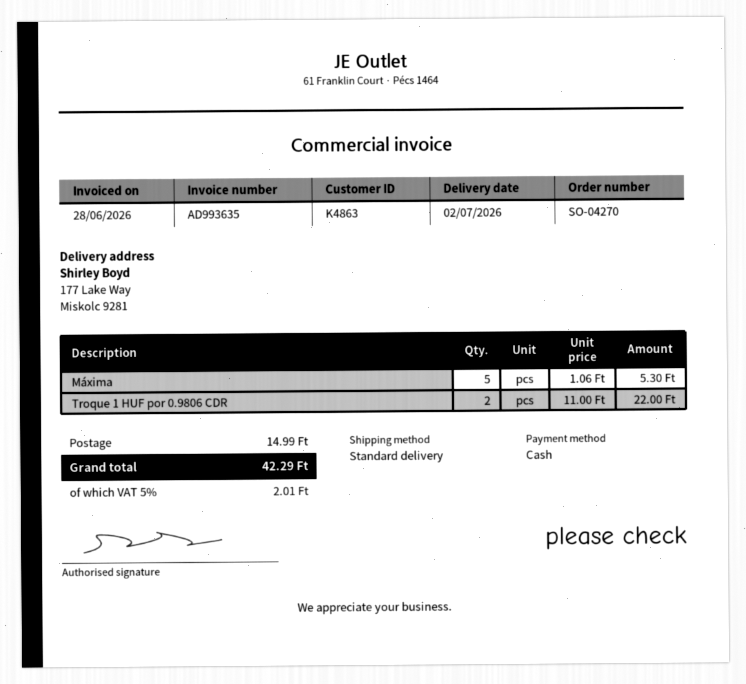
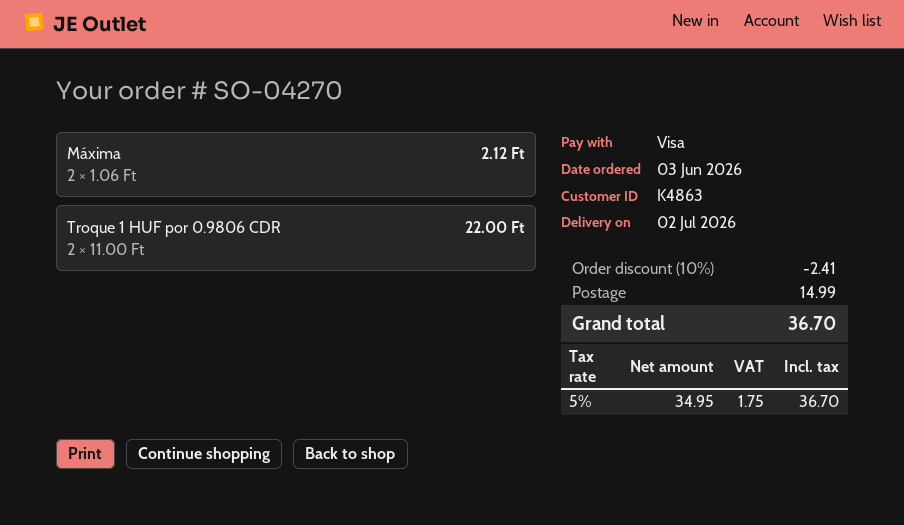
payment method: cash -> Visa
Máxima: 5 x 1.06 = 5.30 -> 2 x 1.06 = 2.12
discount: none -> 10% = 2.41
tax: 5% = 2.01 -> 5% = 1.75
total: 42.29 -> 36.70

